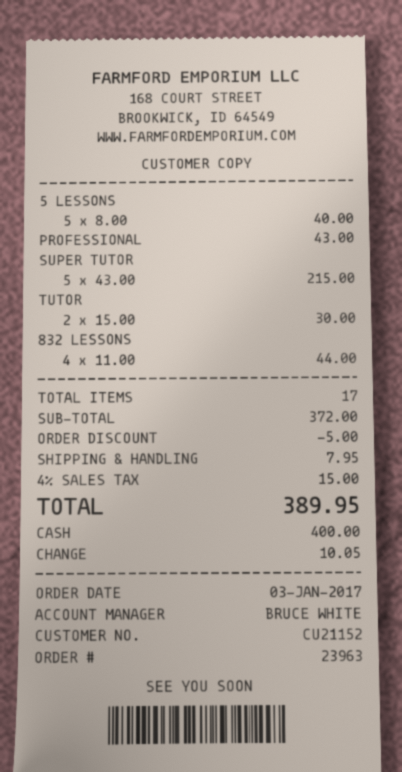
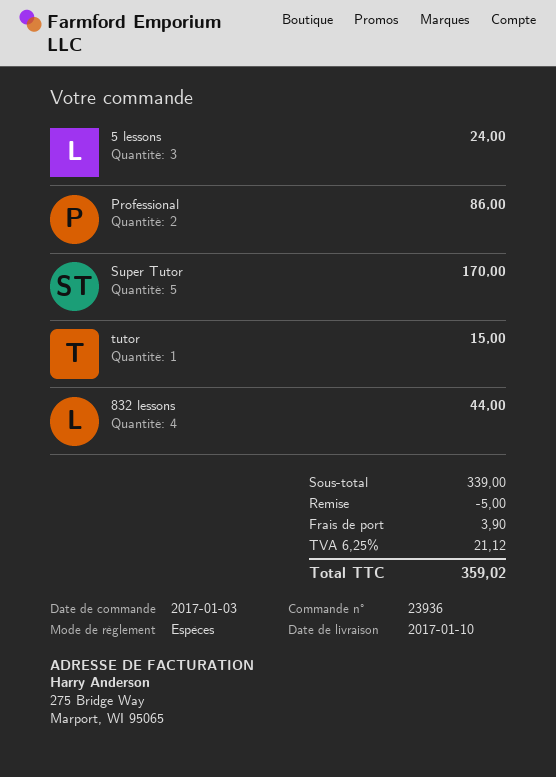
order number: 23963 -> 23936
5 LESSONS: 5 for 40.00 -> 3 for 24.00
PROFESSIONAL: 1 for 43.00 -> 2 for 86.00
SUPER TUTOR: 5 for 215.00 -> 5 for 170.00
TUTOR: 2 for 30.00 -> 1 for 15.00
subtotal: 372.00 -> 339.00
shipping: 7.95 -> 3.90
tax: 4% = 15.00 -> 6.25% = 21.12
total: 389.95 -> 359.02

